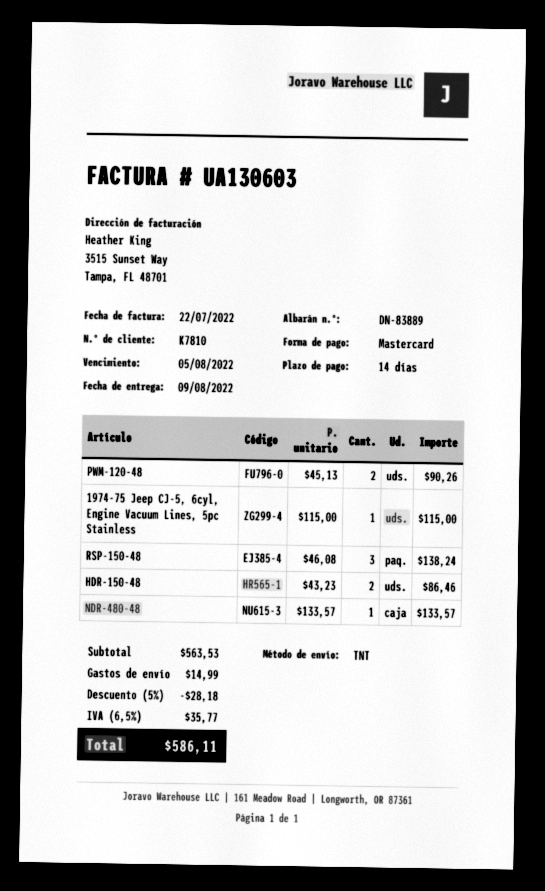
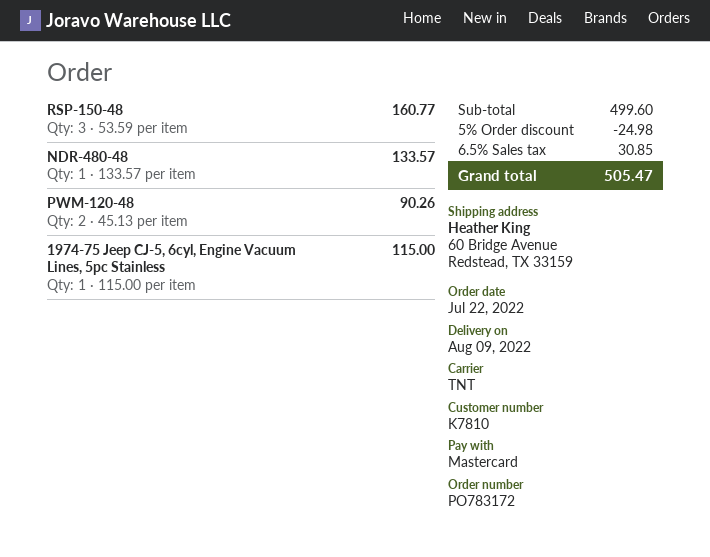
RSP-150-48: 3 x 46.08 = 138.24 -> 3 x 53.59 = 160.77
HDR-150-48: 2 x 43.23 = 86.46 -> none
subtotal: 563.53 -> 499.60
discount: 5% = 28.18 -> 5% = 24.98
shipping: 14.99 -> none
tax: 6.5% = 35.77 -> 6.5% = 30.85
total: 586.11 -> 505.47

